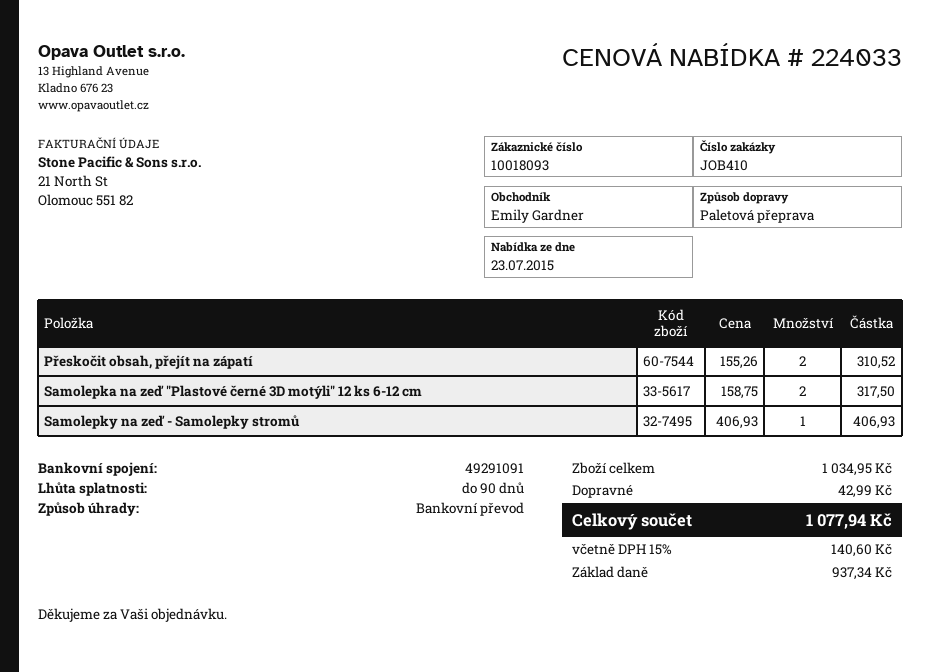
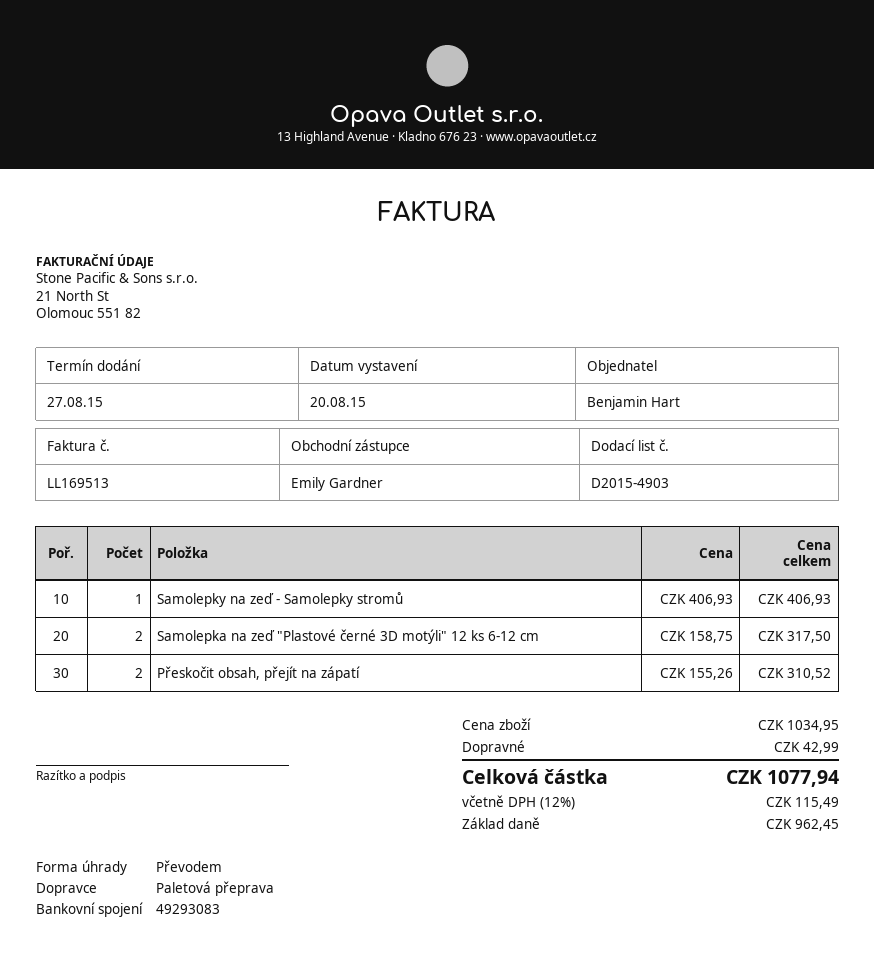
bank account: 49291091 -> 49293083
net: 937.34 -> 962.45
tax: 15% = 140.60 -> 12% = 115.49

